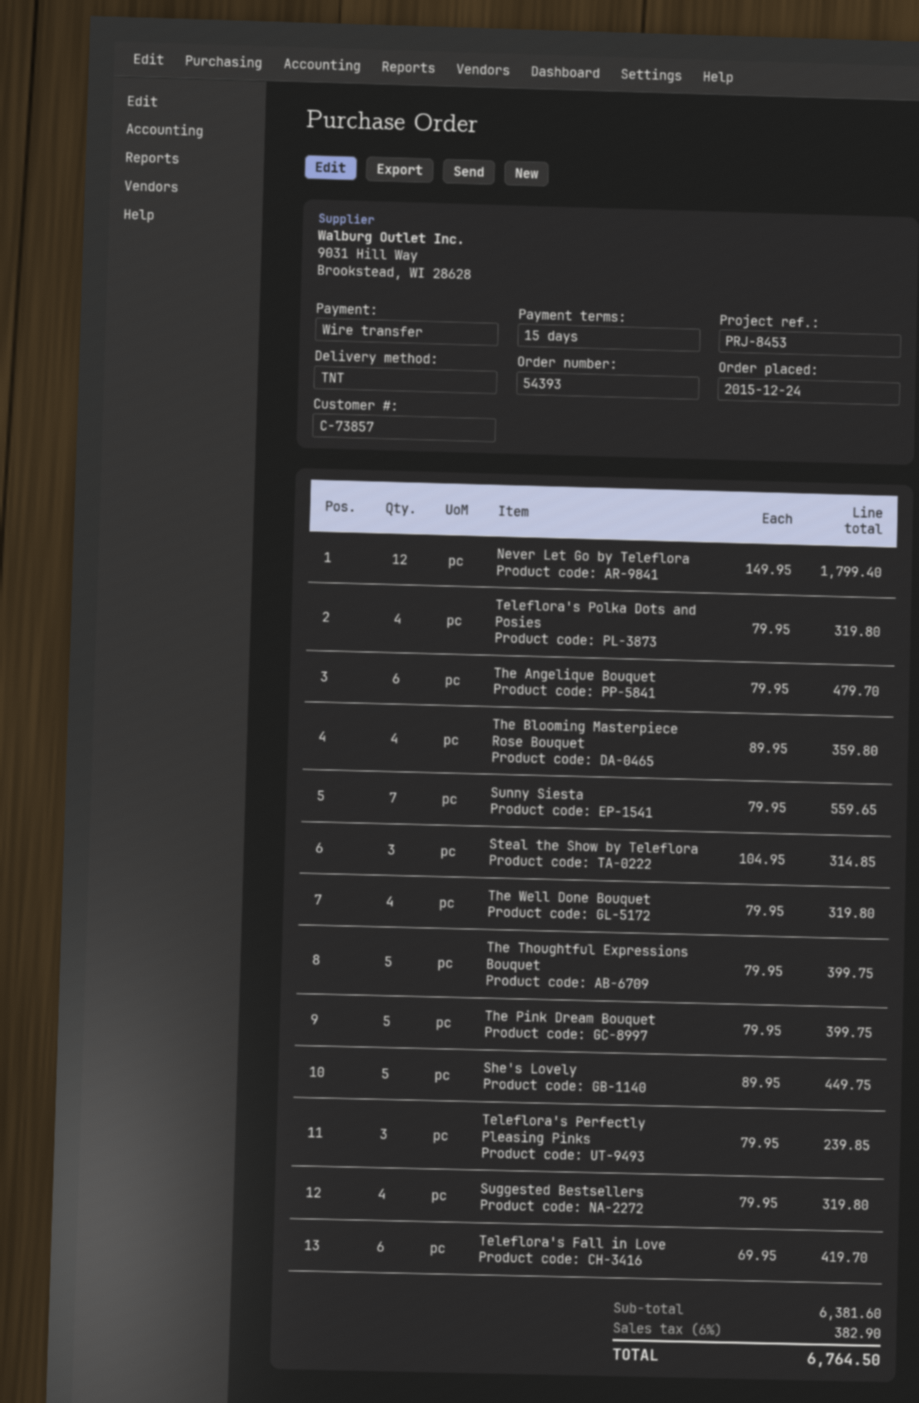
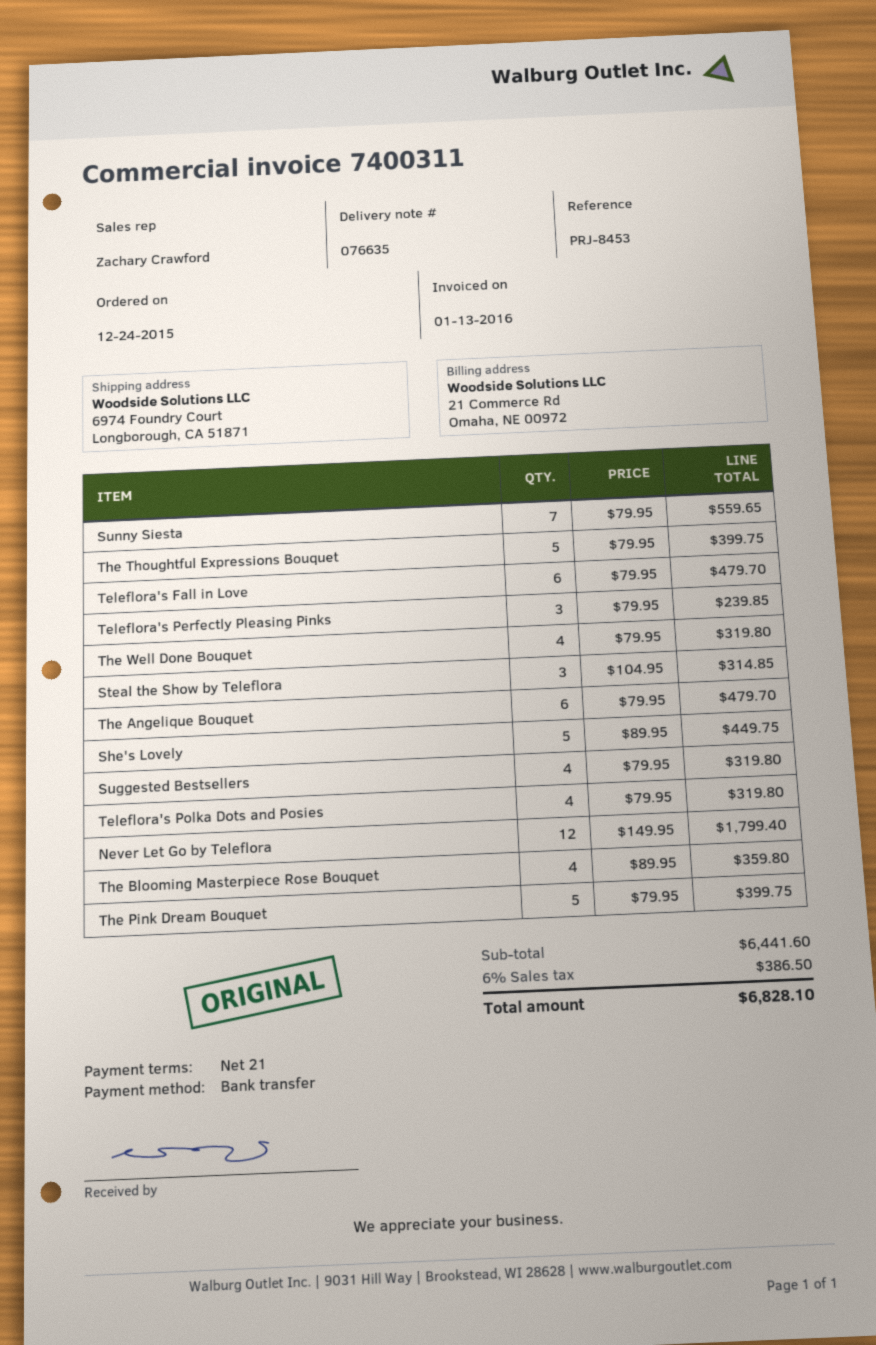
payment terms: 15 days -> 21 days
Teleflora's Fall in Love: 6 x 69.95 = 419.70 -> 6 x 79.95 = 479.70
subtotal: 6381.60 -> 6441.60
tax: 6% = 382.90 -> 6% = 386.50
total: 6764.50 -> 6828.10

